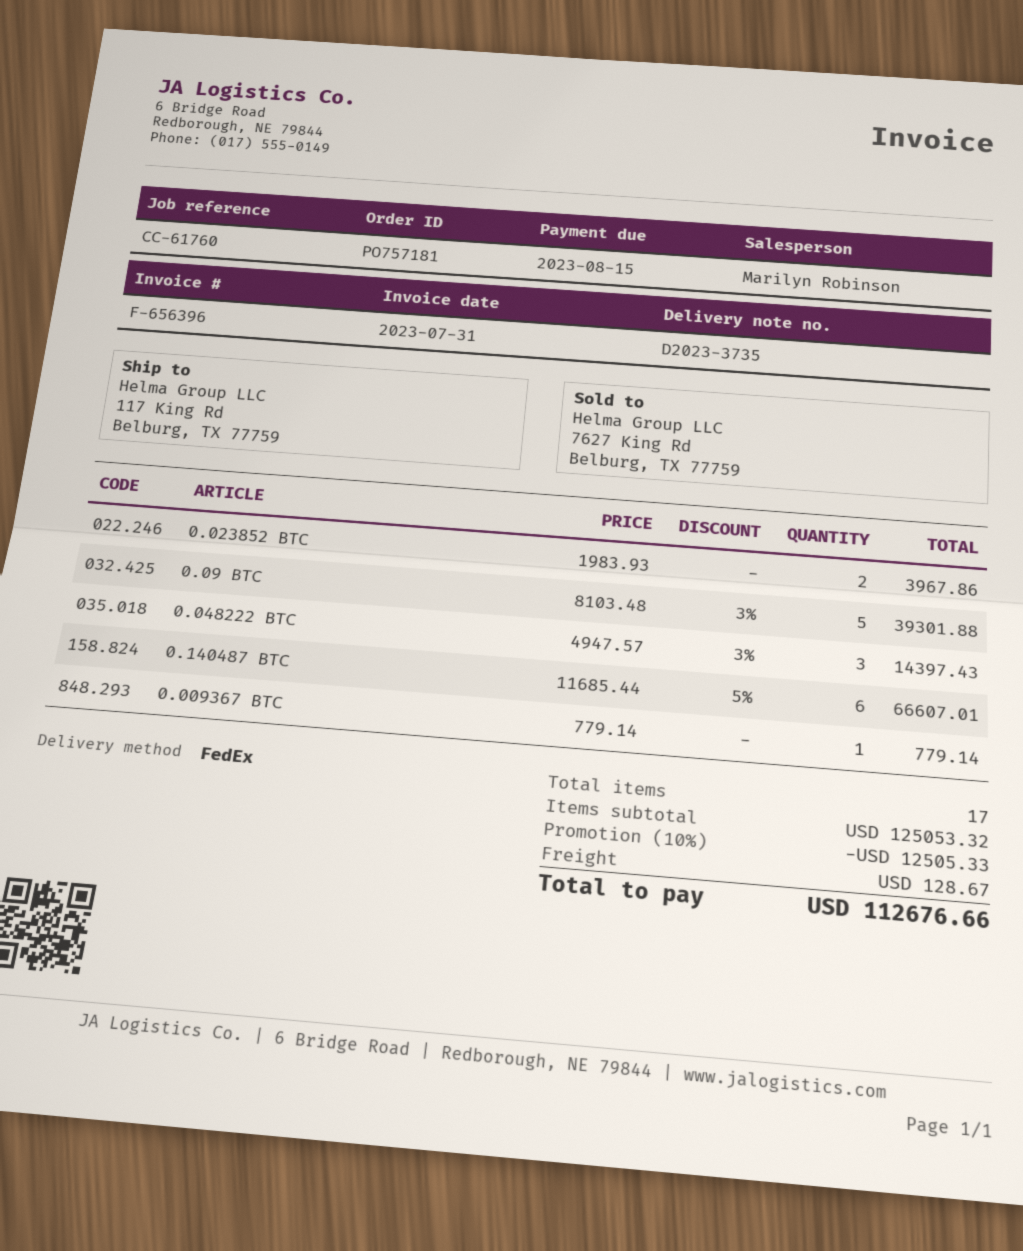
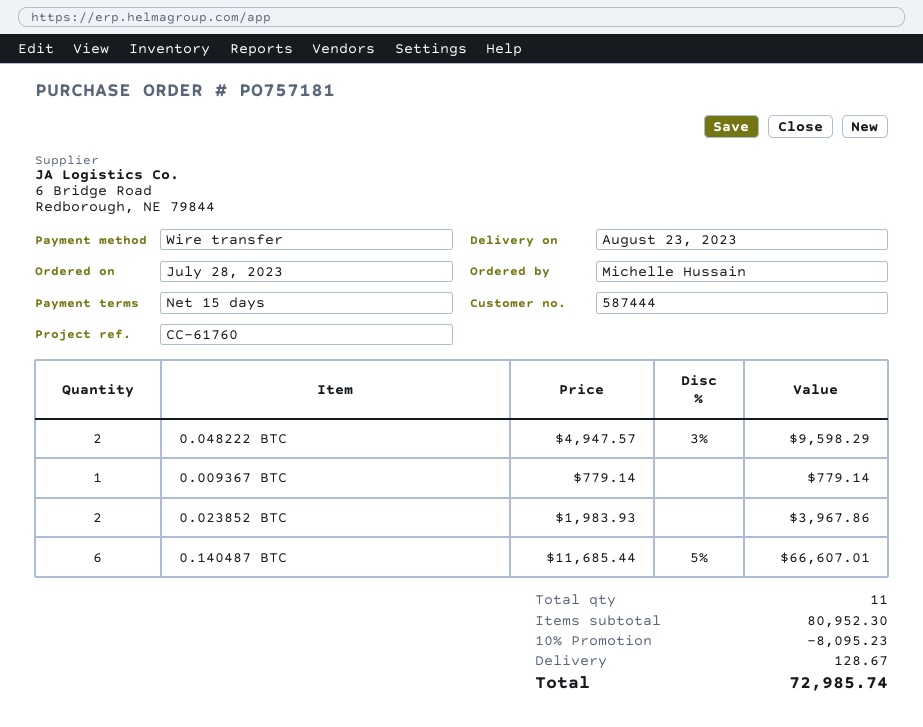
0.09 BTC: 5 x 8103.48 - 3% = 39301.88 -> none
0.048222 BTC: 3 x 4947.57 - 3% = 14397.43 -> 2 x 4947.57 - 3% = 9598.29
total quantity: 17 -> 11
subtotal: 125053.32 -> 80952.30
discount: 10% = 12505.33 -> 10% = 8095.23
total: 112676.66 -> 72985.74

